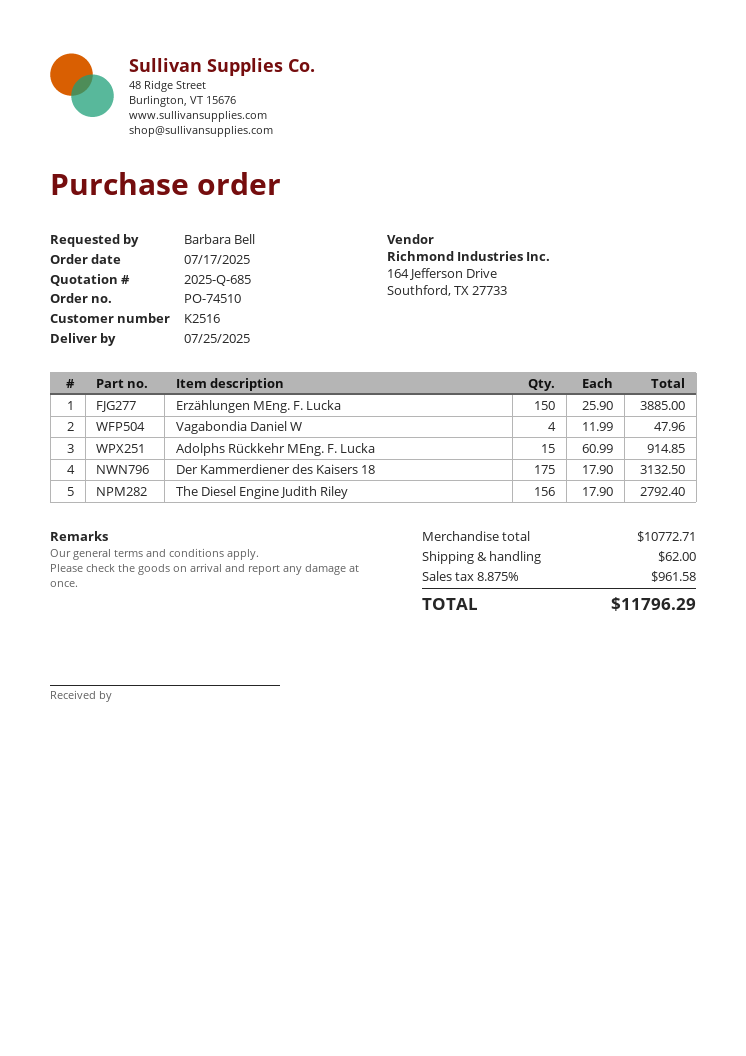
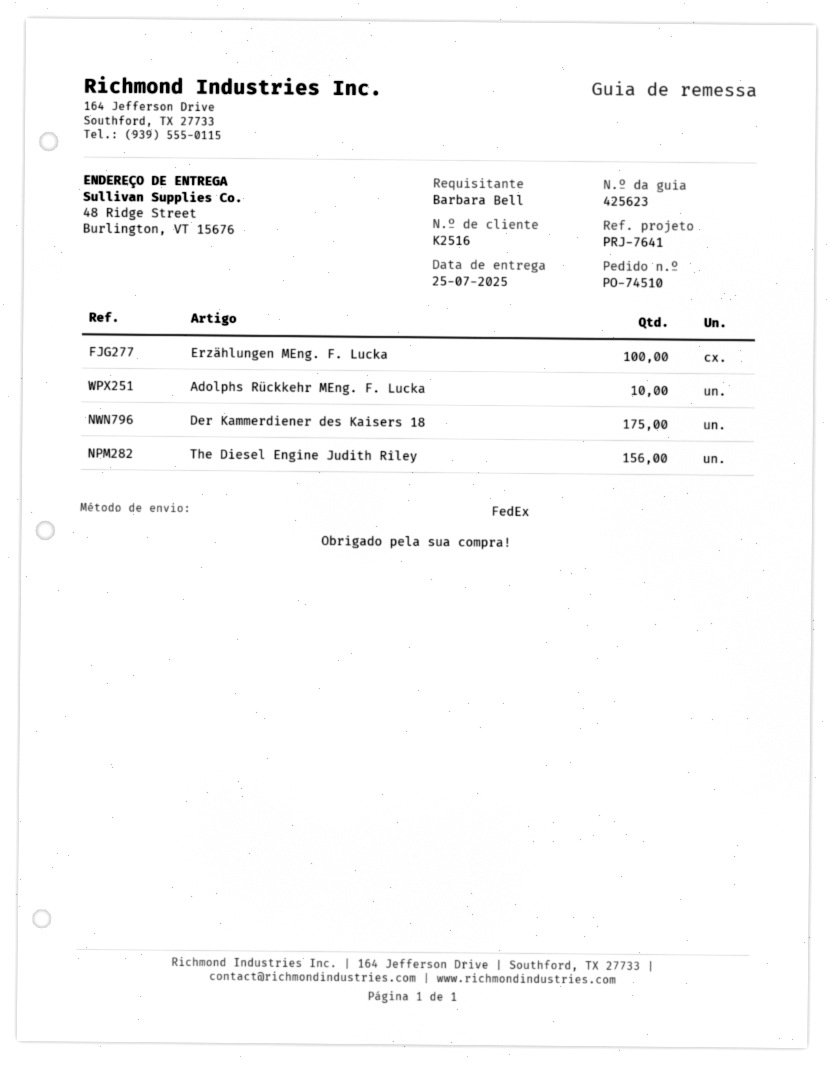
Erzählungen MEng. F. Lucka: 150 -> 100
Vagabondia Daniel W: 4 -> none
Adolphs Rückkehr MEng. F. Lucka: 15 -> 10

